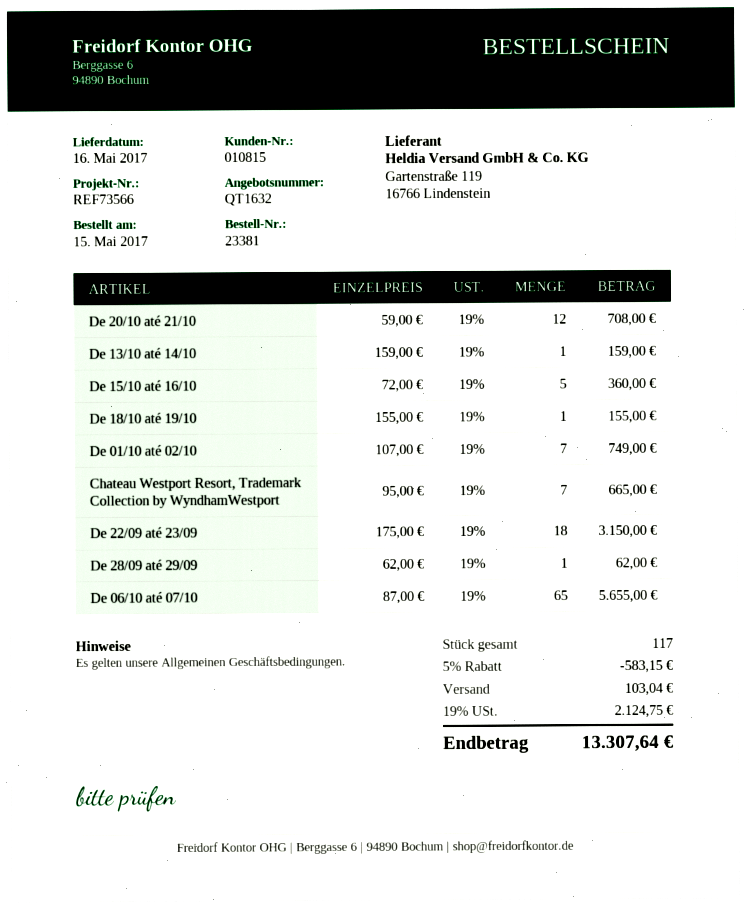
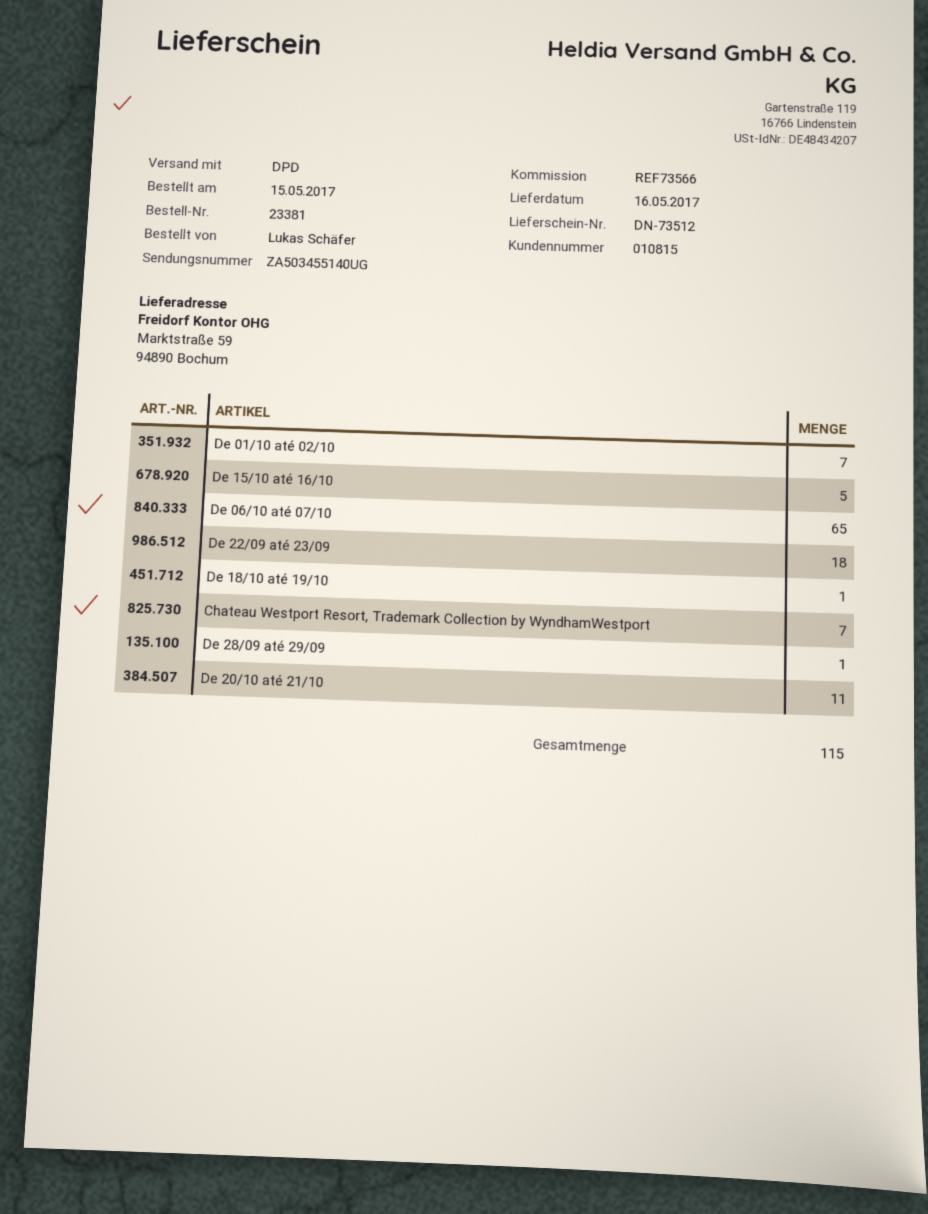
De 20/10 até 21/10: 12 -> 11
De 13/10 até 14/10: 1 -> none
total quantity: 117 -> 115

